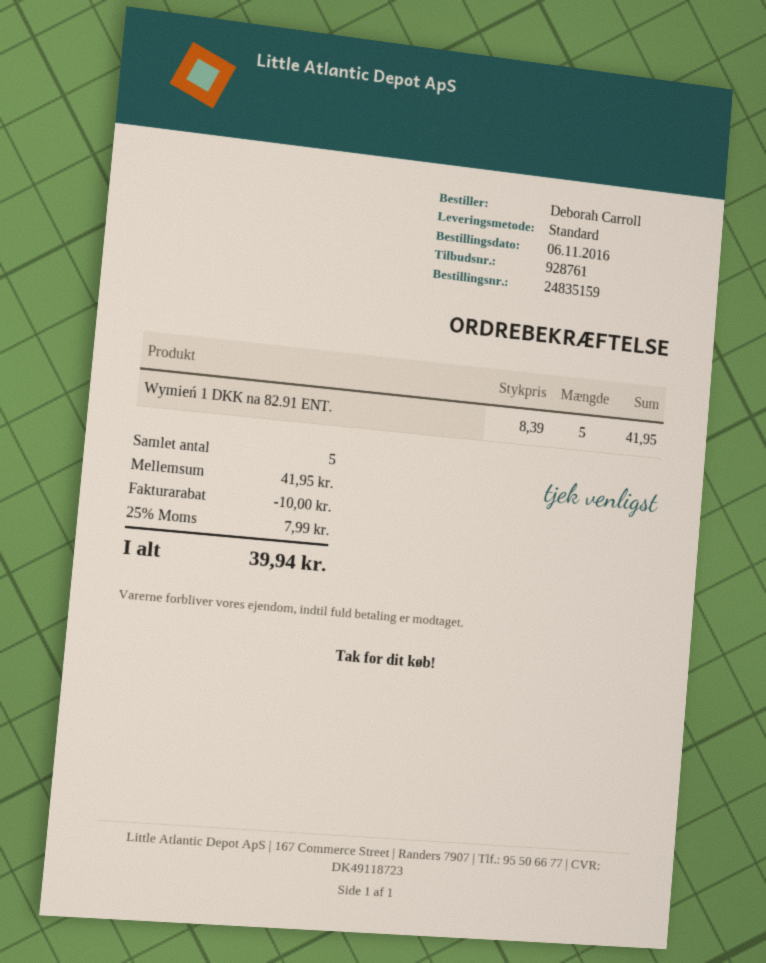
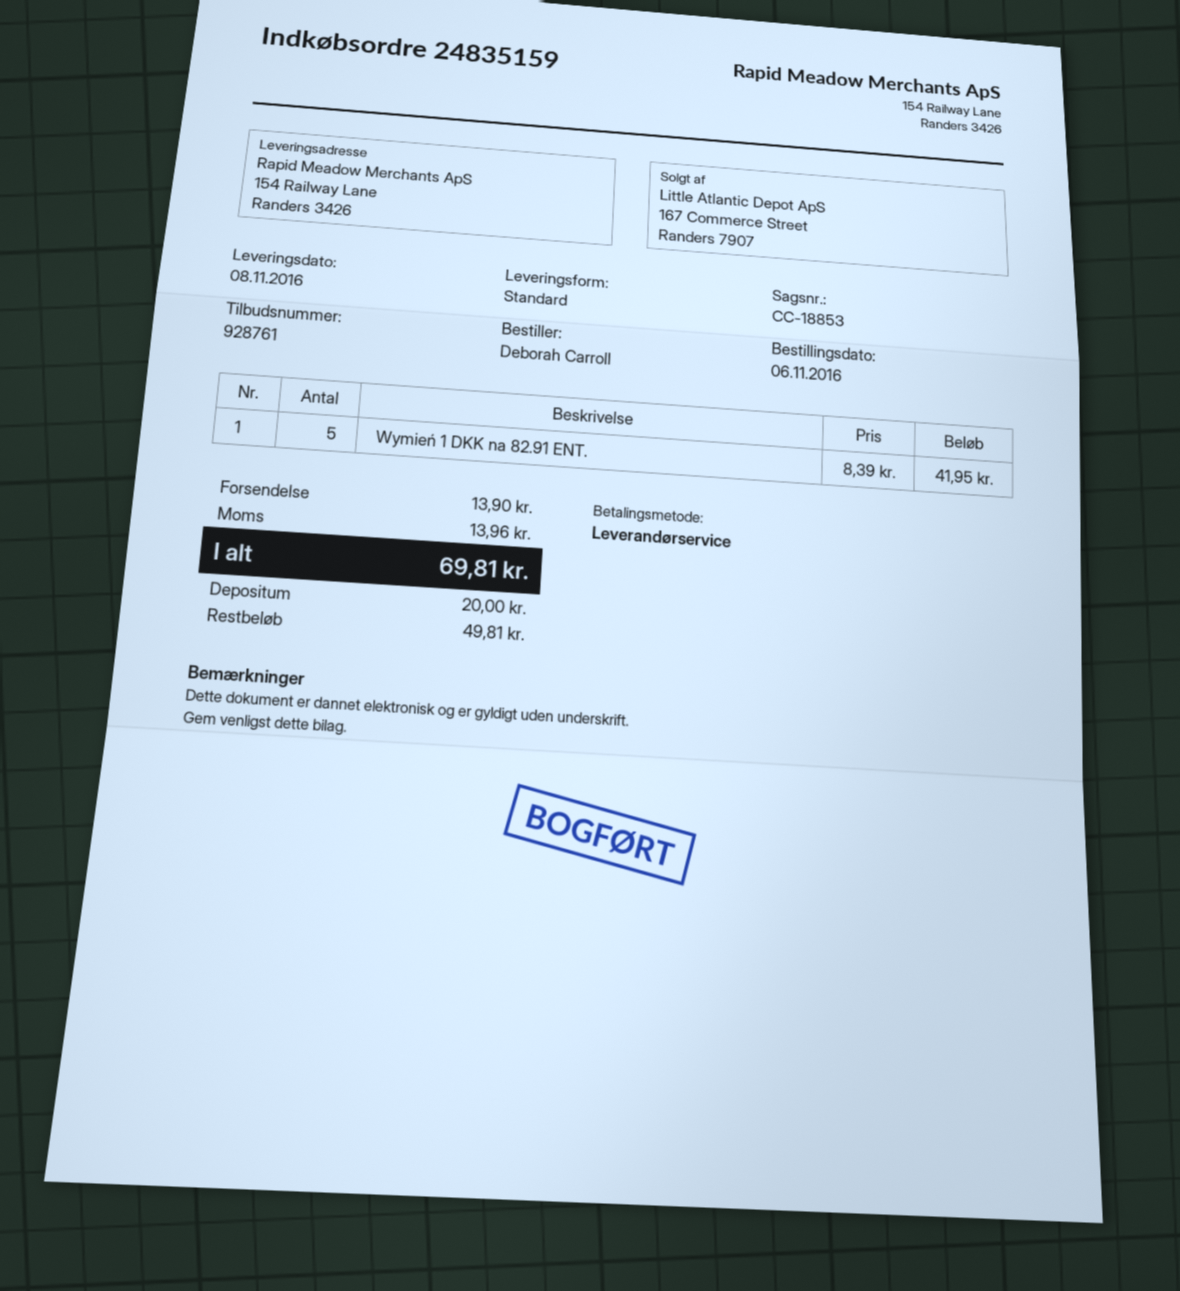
discount: 10.00 -> none
shipping: none -> 13.90
tax: 7.99 -> 13.96
total: 39.94 -> 69.81

